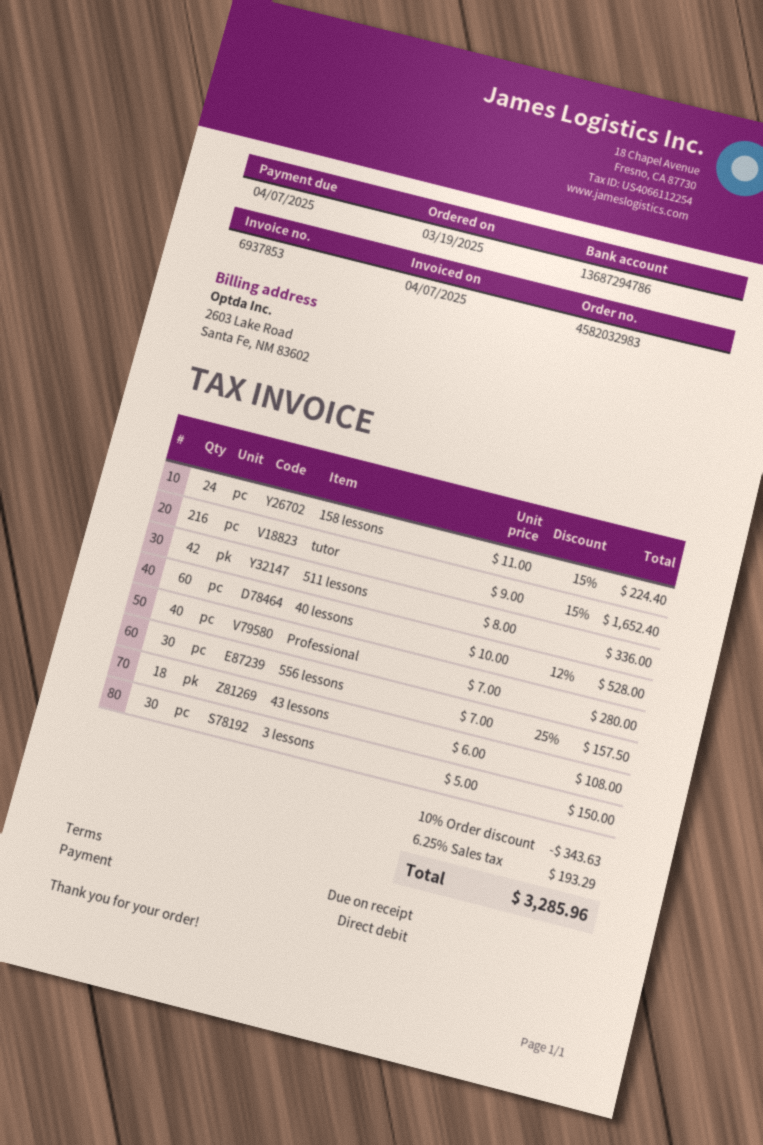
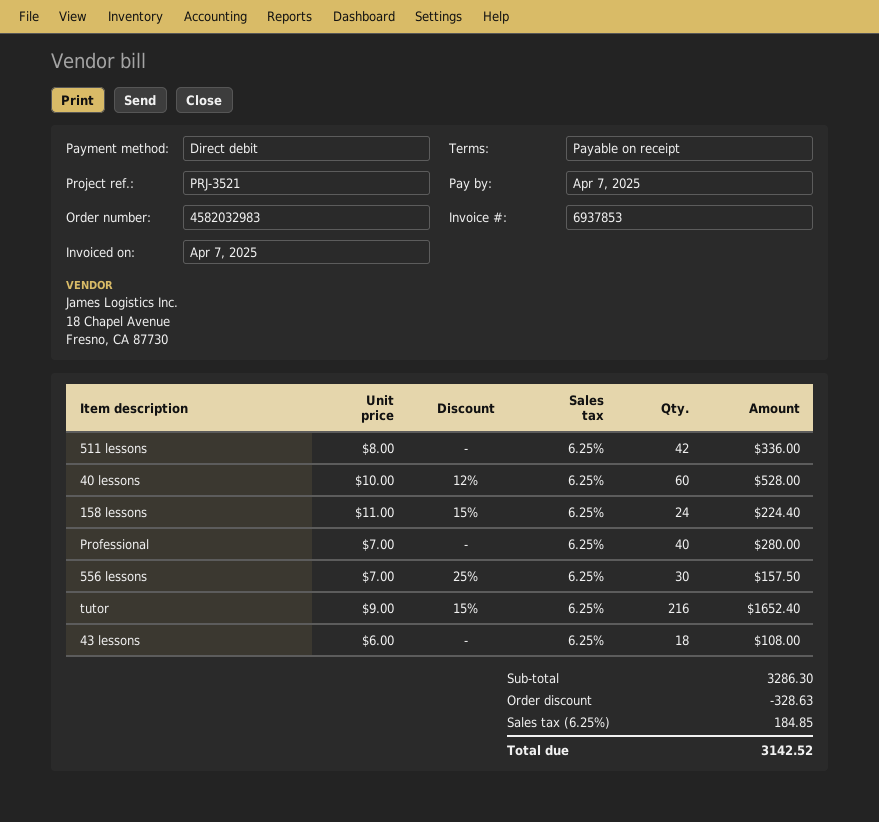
3 lessons: 30 x 5.00 = 150.00 -> none
discount: 343.63 -> 328.63
tax: 6.25% = 193.29 -> 6.25% = 184.85
total: 3285.96 -> 3142.52

